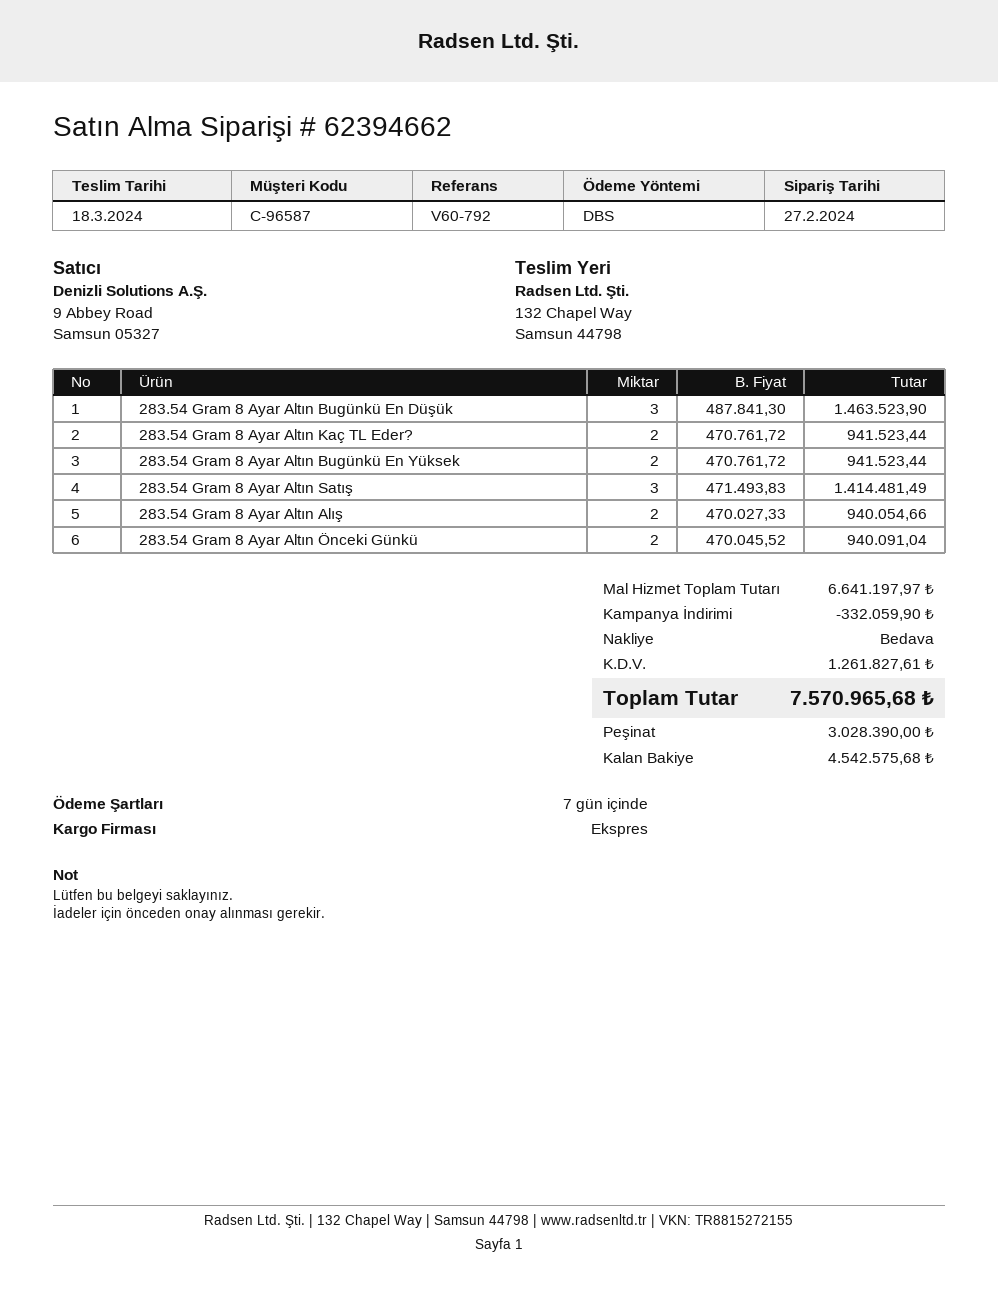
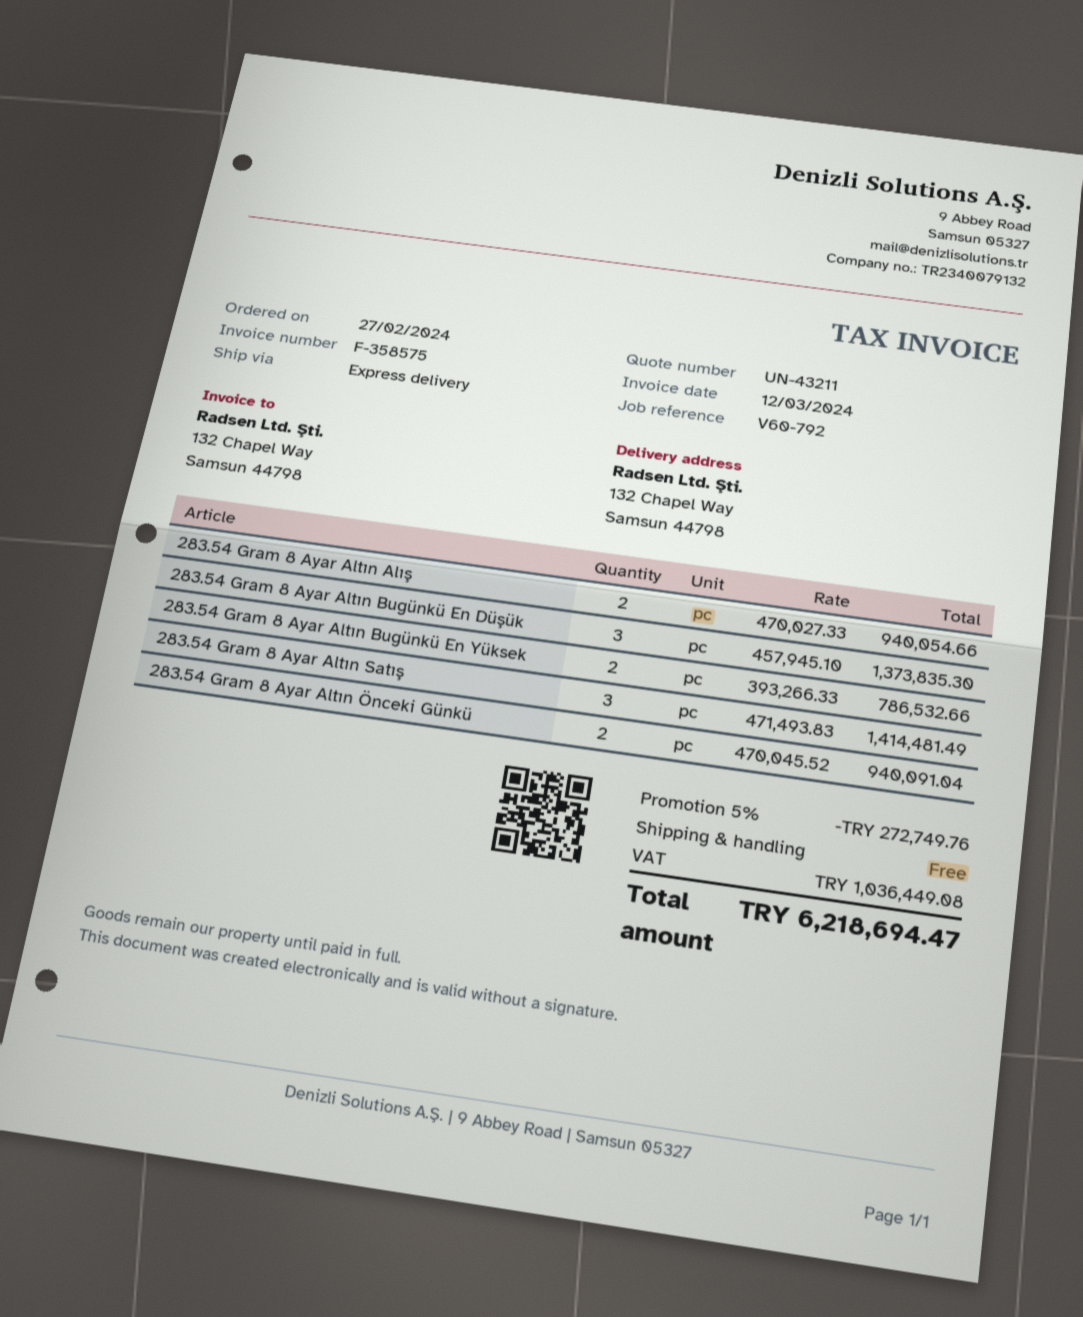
283.54 Gram 8 Ayar Altın Bugünkü En Düşük: 3 x 487841.30 = 1463523.90 -> 3 x 457945.10 = 1373835.30
283.54 Gram 8 Ayar Altın Kaç TL Eder?: 2 x 470761.72 = 941523.44 -> none
283.54 Gram 8 Ayar Altın Bugünkü En Yüksek: 2 x 470761.72 = 941523.44 -> 2 x 393266.33 = 786532.66
discount: 332059.90 -> 272749.76
tax: 1261827.61 -> 1036449.08
total: 7570965.68 -> 6218694.47

